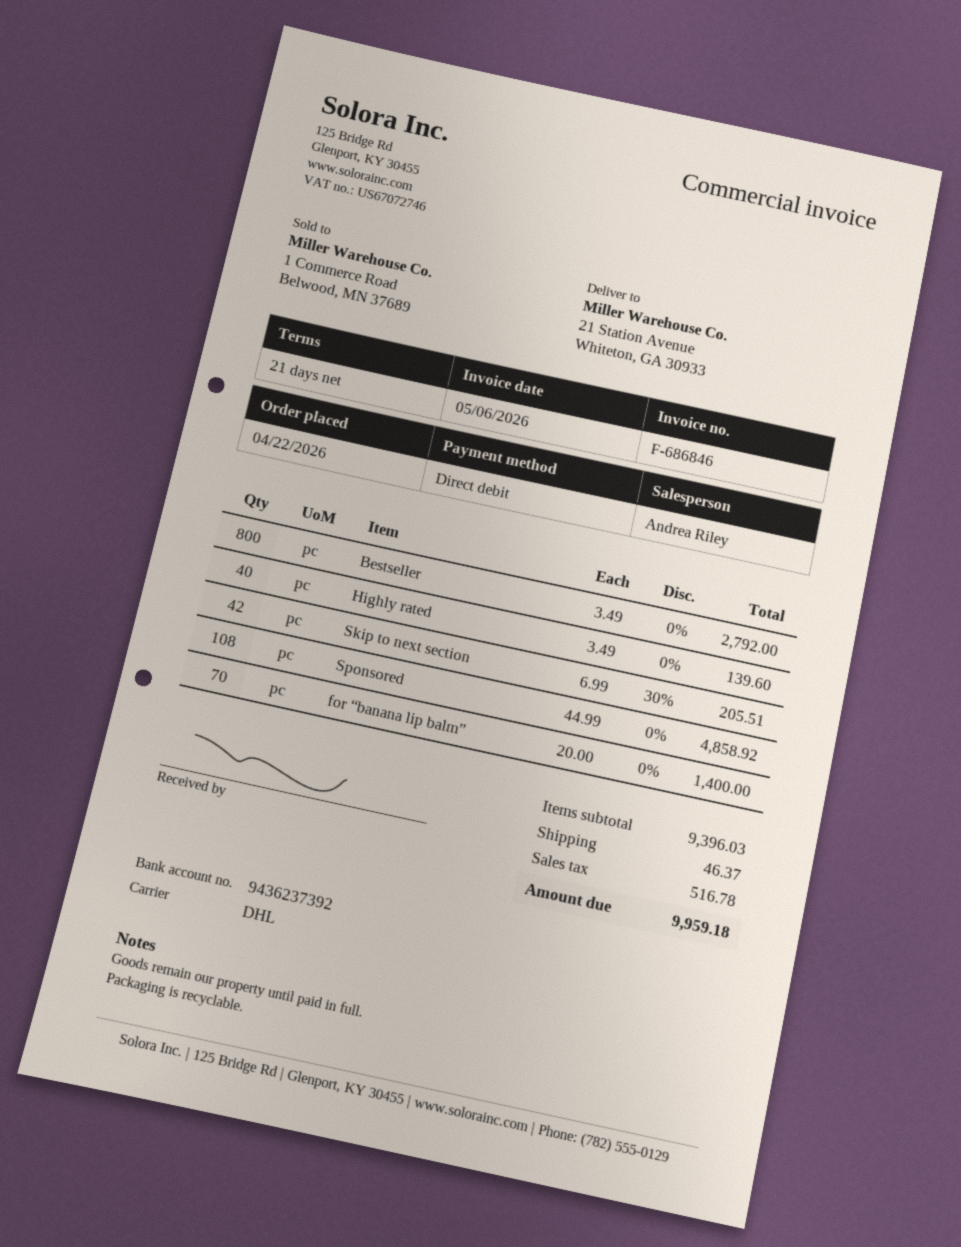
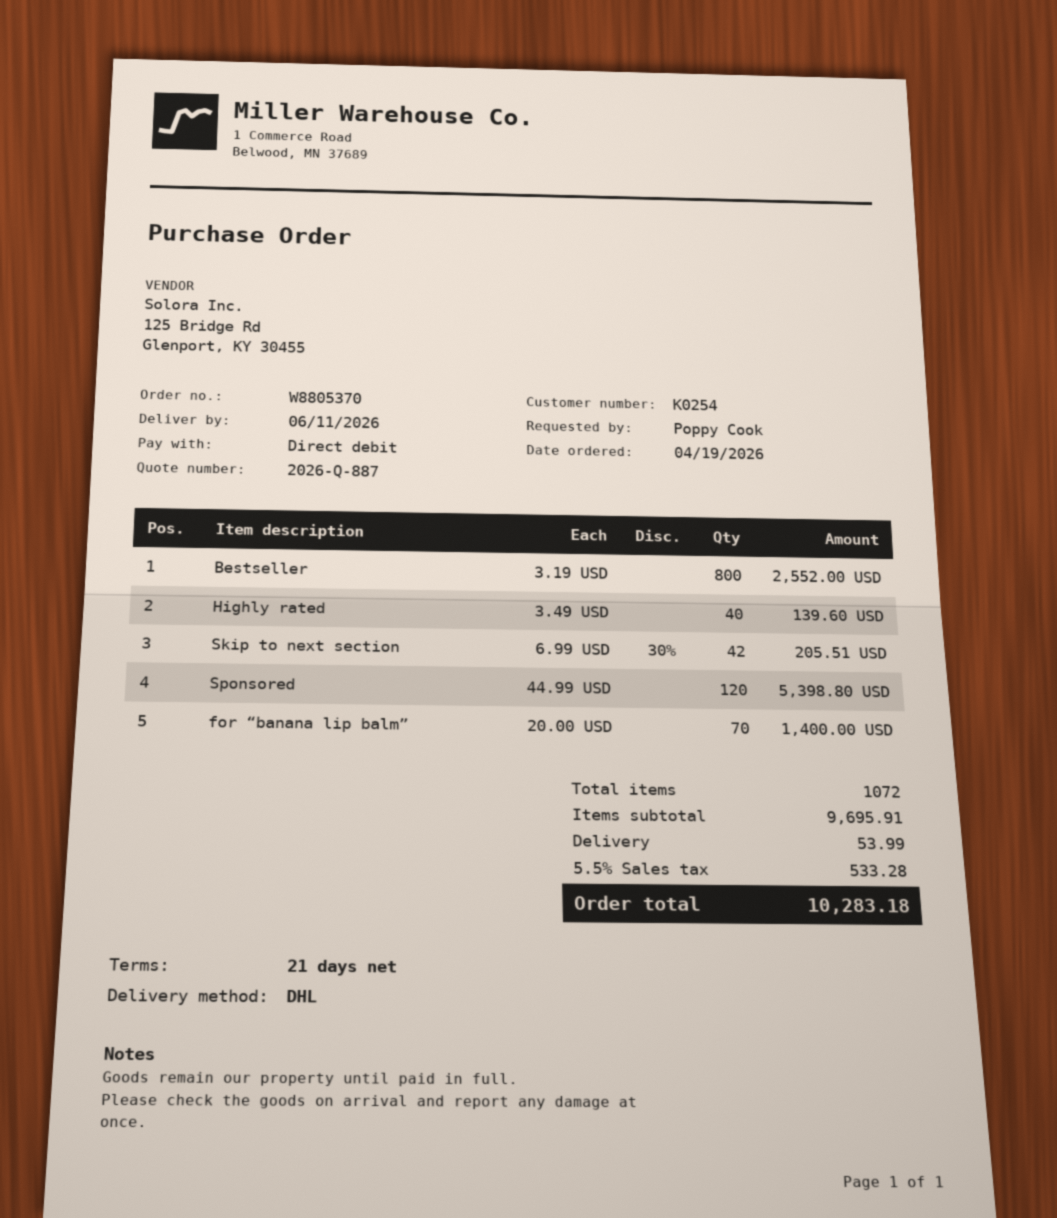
order date: 2026-04-22 -> 2026-04-19
Bestseller: 800 x 3.49 = 2792.00 -> 800 x 3.19 = 2552.00
Sponsored: 108 x 44.99 = 4858.92 -> 120 x 44.99 = 5398.80
subtotal: 9396.03 -> 9695.91
shipping: 46.37 -> 53.99
tax: 516.78 -> 533.28
total: 9959.18 -> 10283.18

